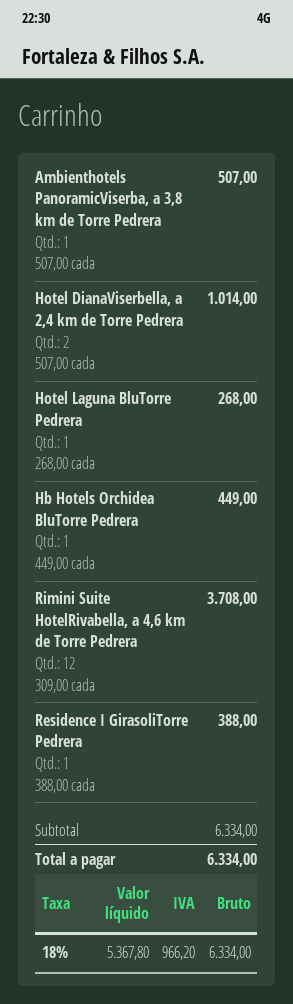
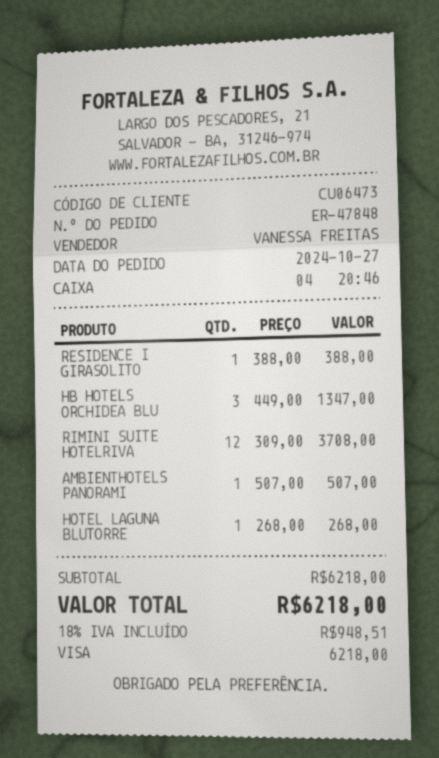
Hotel DianaViserbella, a 2,4 km de Torre Pedrera: 2 x 507.00 = 1014.00 -> none
Hb Hotels Orchidea BluTorre Pedrera: 1 x 449.00 = 449.00 -> 3 x 449.00 = 1347.00
subtotal: 6334.00 -> 6218.00
tax: 18% = 966.20 -> 18% = 948.51
total: 6334.00 -> 6218.00

